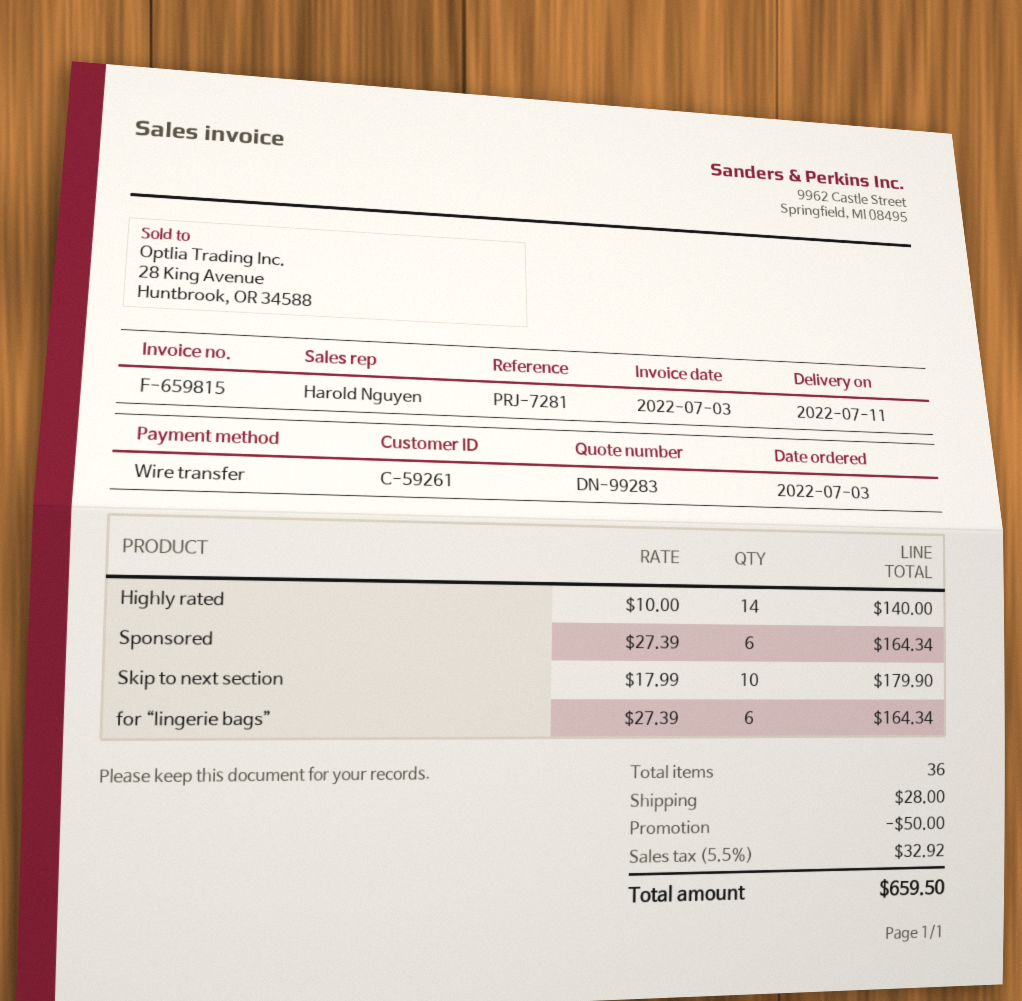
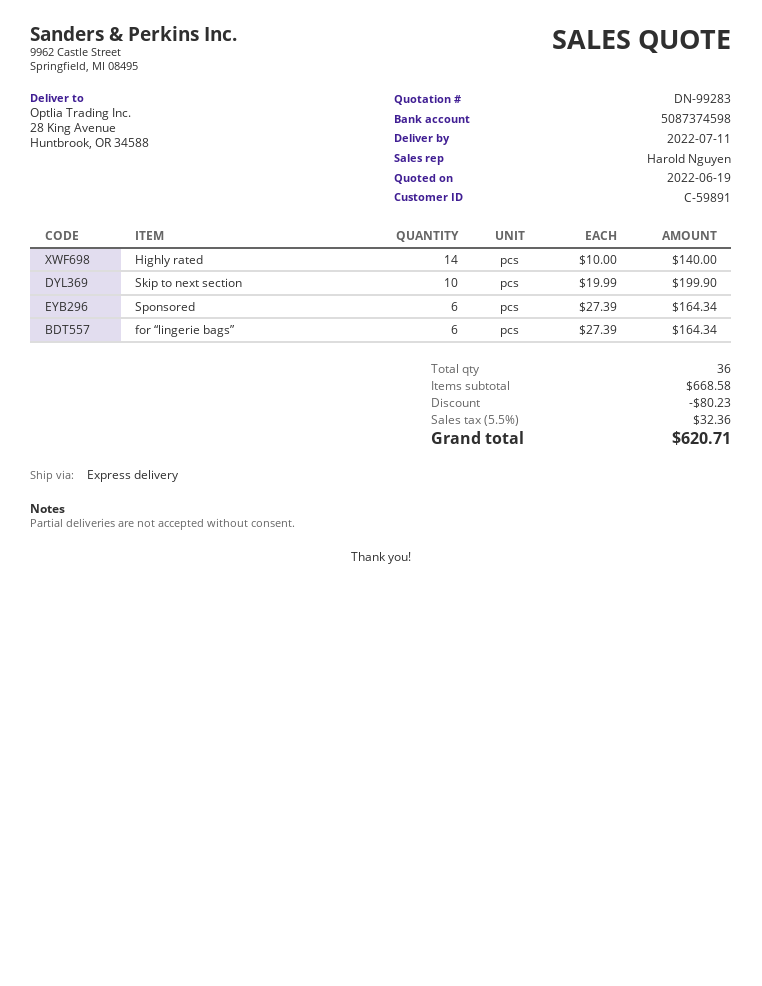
customer number: C-59261 -> C-59891
Skip to next section: 10 x 17.99 = 179.90 -> 10 x 19.99 = 199.90
discount: 50.00 -> 80.23
shipping: 28.00 -> none
tax: 5.5% = 32.92 -> 5.5% = 32.36
total: 659.50 -> 620.71

